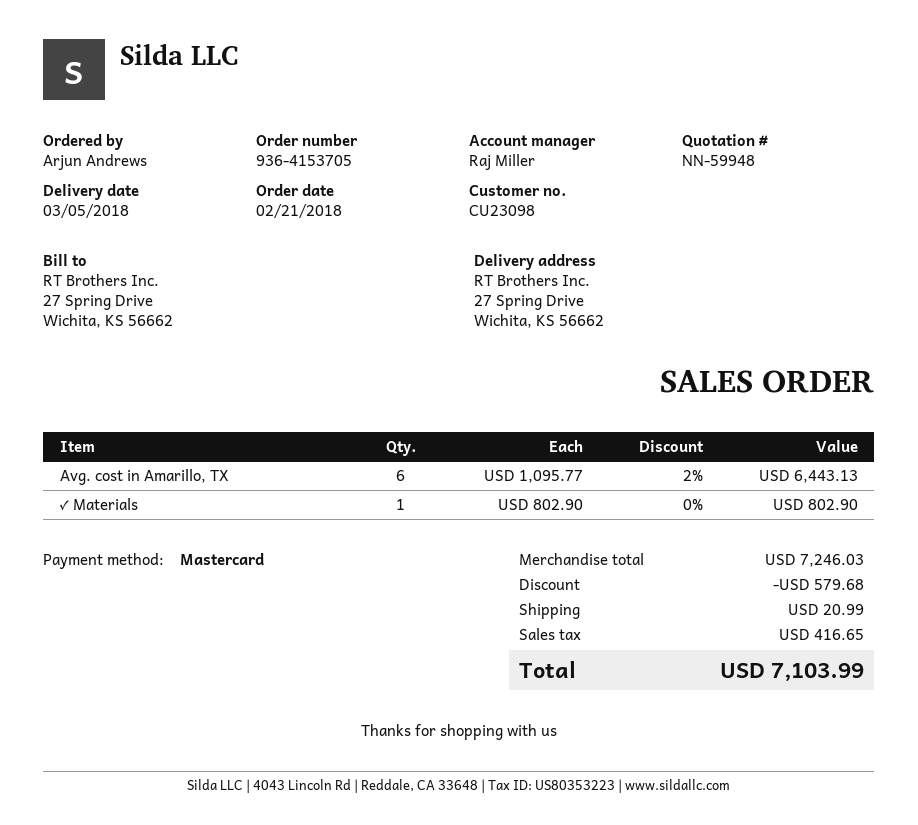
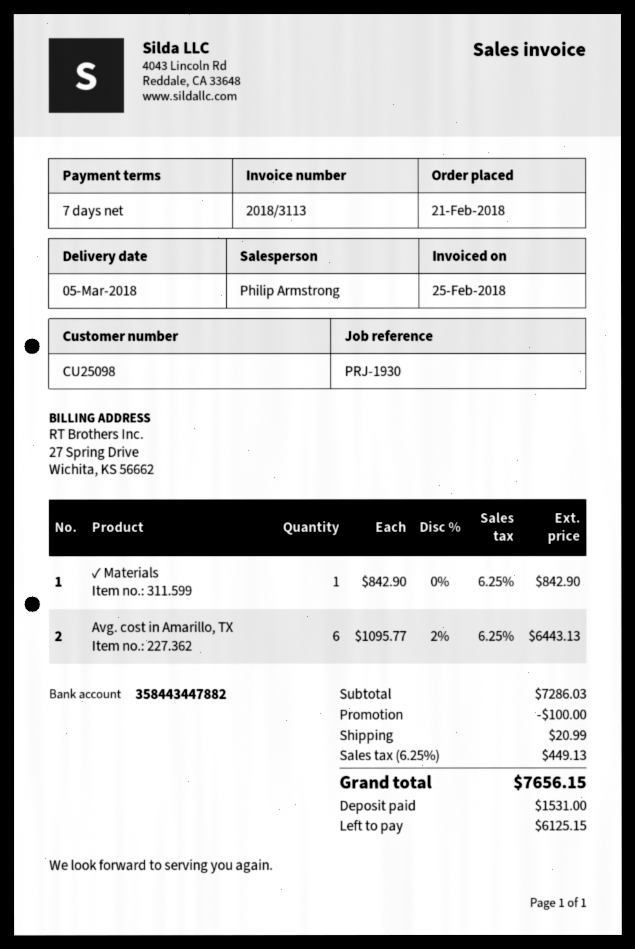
customer number: CU23098 -> CU25098
sales rep: Raj Miller -> Philip Armstrong
✓ Materials: 1 x 802.90 = 802.90 -> 1 x 842.90 = 842.90
subtotal: 7246.03 -> 7286.03
discount: 579.68 -> 100.00
tax: 416.65 -> 449.13
total: 7103.99 -> 7656.15

